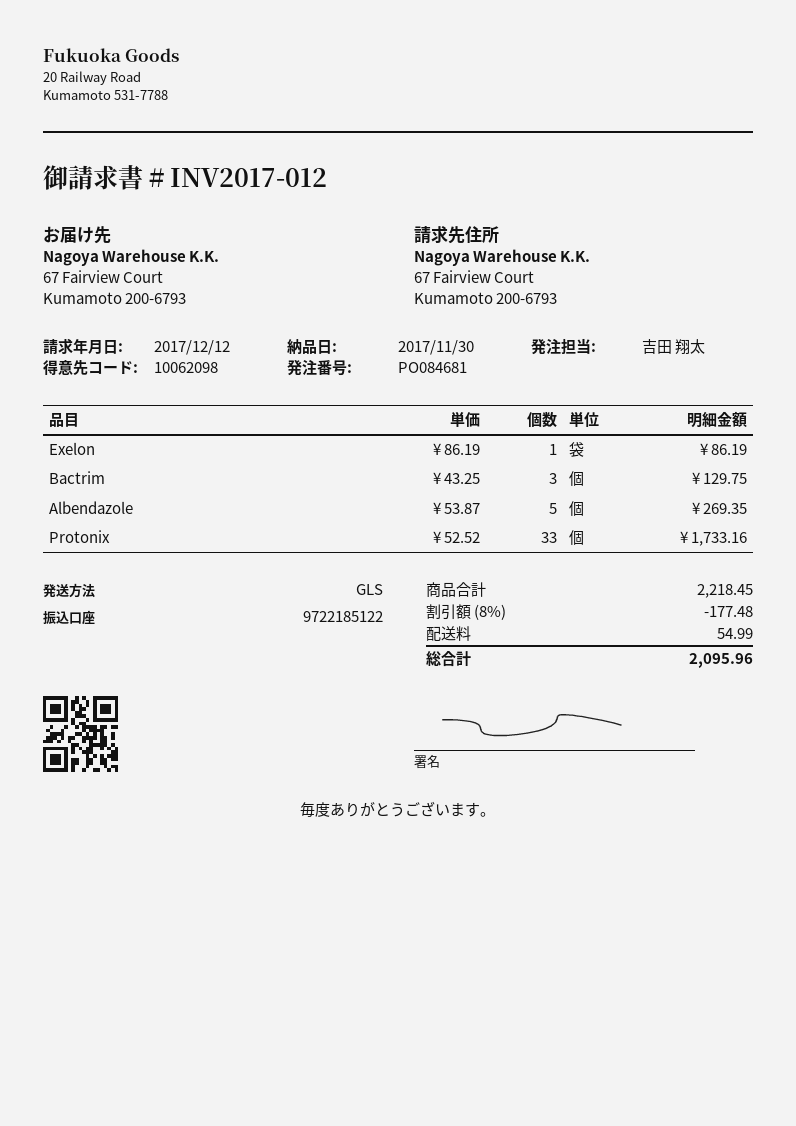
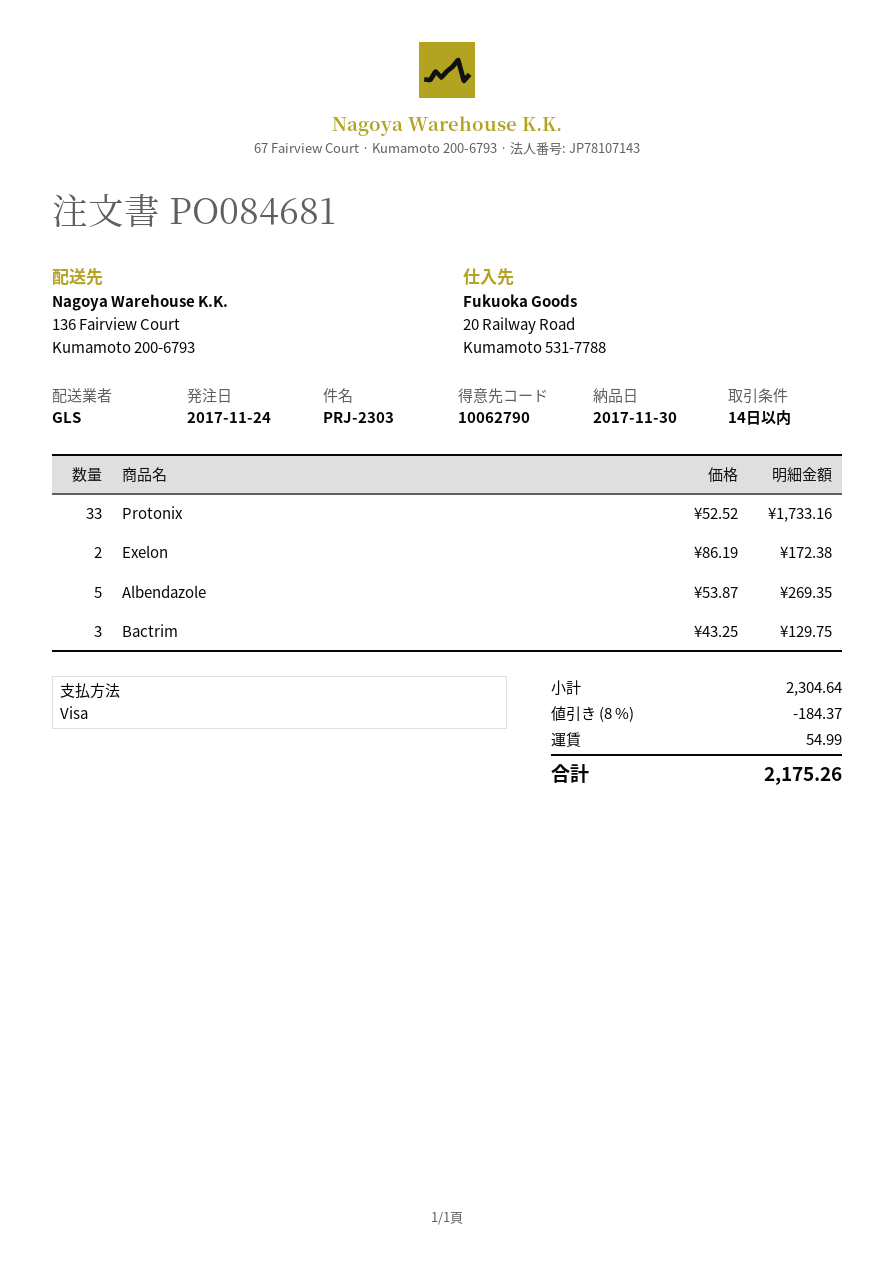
customer number: 10062098 -> 10062790
ship to: 67 Fairview Court, Kumamoto 200-6793 -> 136 Fairview Court, Kumamoto 200-6793
Exelon: 1 x 86.19 = 86.19 -> 2 x 86.19 = 172.38
subtotal: 2218.45 -> 2304.64
discount: 8% = 177.48 -> 8% = 184.37
total: 2095.96 -> 2175.26

